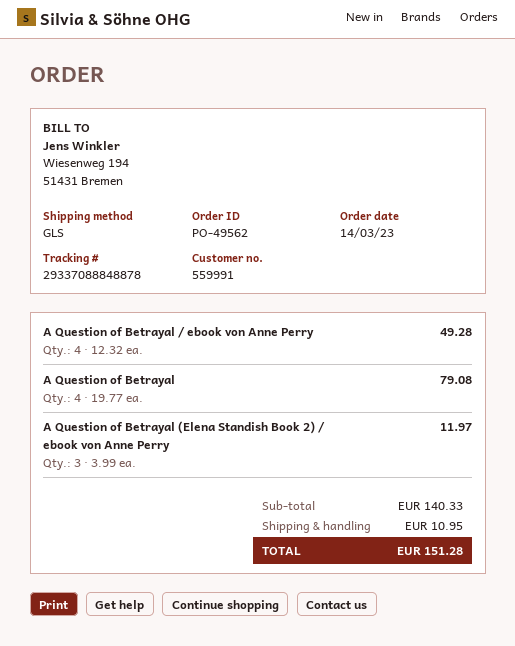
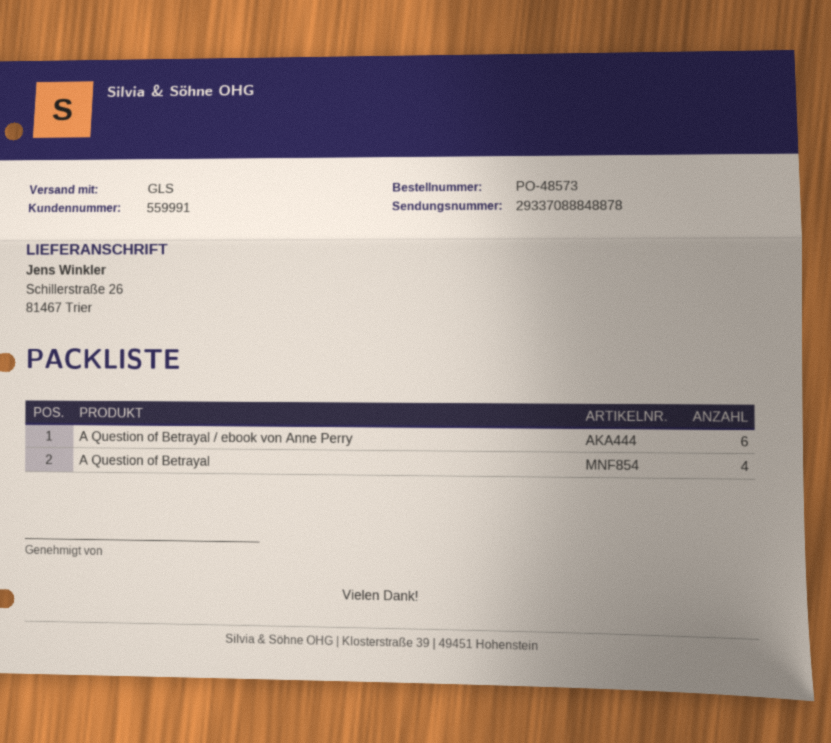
order number: PO-49562 -> PO-48573
A Question of Betrayal / ebook von Anne Perry: 4 -> 6
A Question of Betrayal (Elena Standish Book 2) / ebook von Anne Perry: 3 -> none

